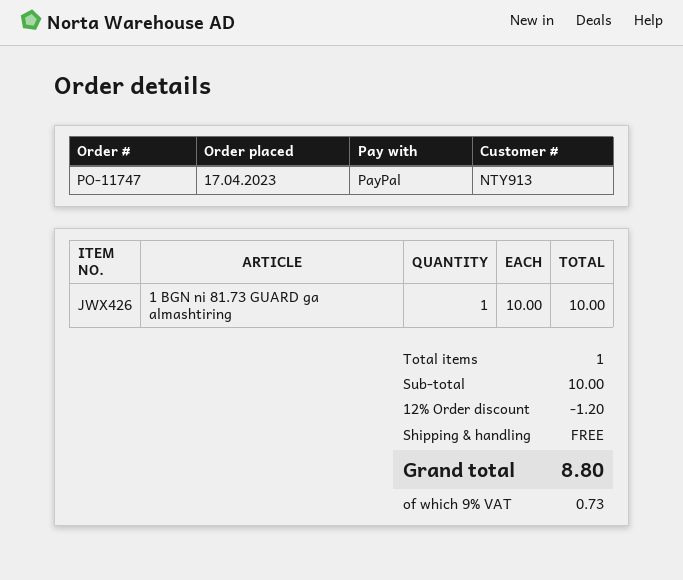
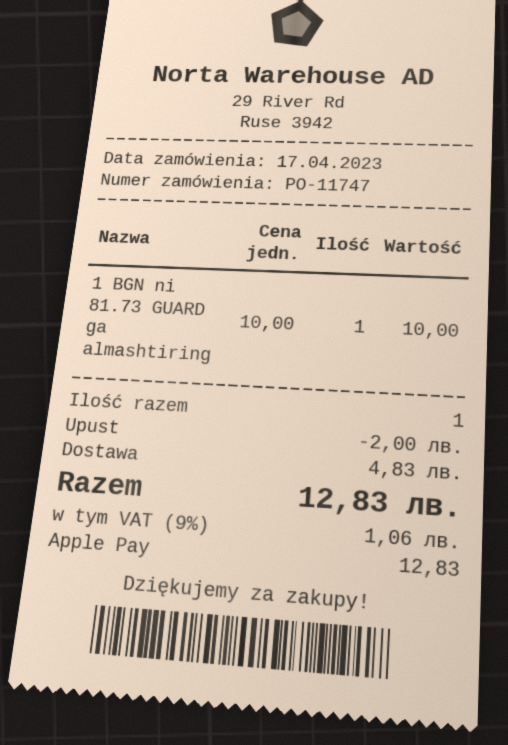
payment method: PayPal -> Apple Pay
discount: 1.20 -> 2.00
shipping: 0.00 -> 4.83
tax: 9% = 0.73 -> 9% = 1.06
total: 8.80 -> 12.83

